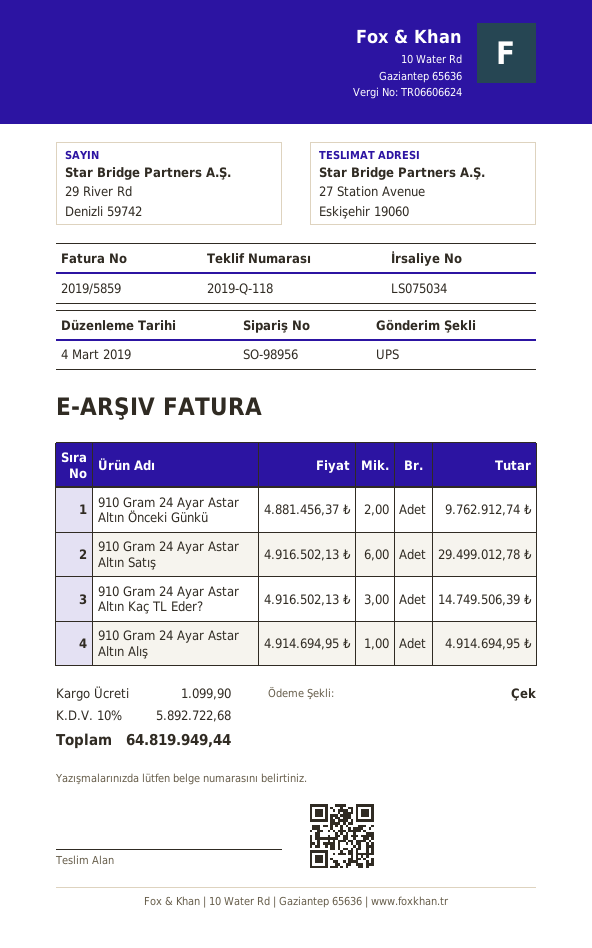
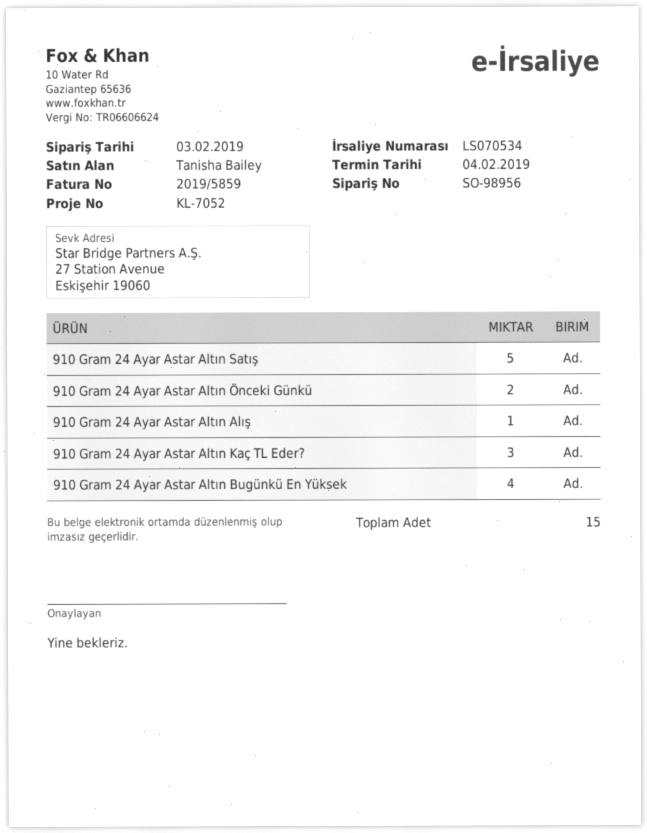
delivery note number: LS075034 -> LS070534
910 Gram 24 Ayar Astar Altın Satış: 6 -> 5
910 Gram 24 Ayar Astar Altın Bugünkü En Yüksek: none -> 4

